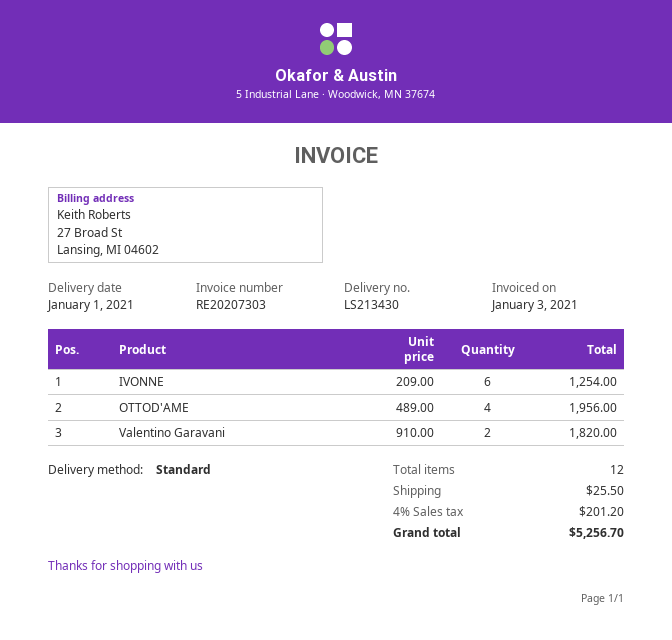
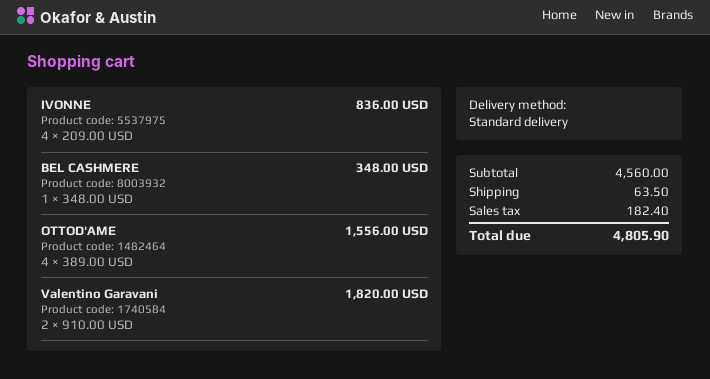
IVONNE: 6 x 209.00 = 1254.00 -> 4 x 209.00 = 836.00
OTTOD'AME: 4 x 489.00 = 1956.00 -> 4 x 389.00 = 1556.00
BEL CASHMERE: none -> 1 x 348.00 = 348.00
shipping: 25.50 -> 63.50
tax: 201.20 -> 182.40
total: 5256.70 -> 4805.90

